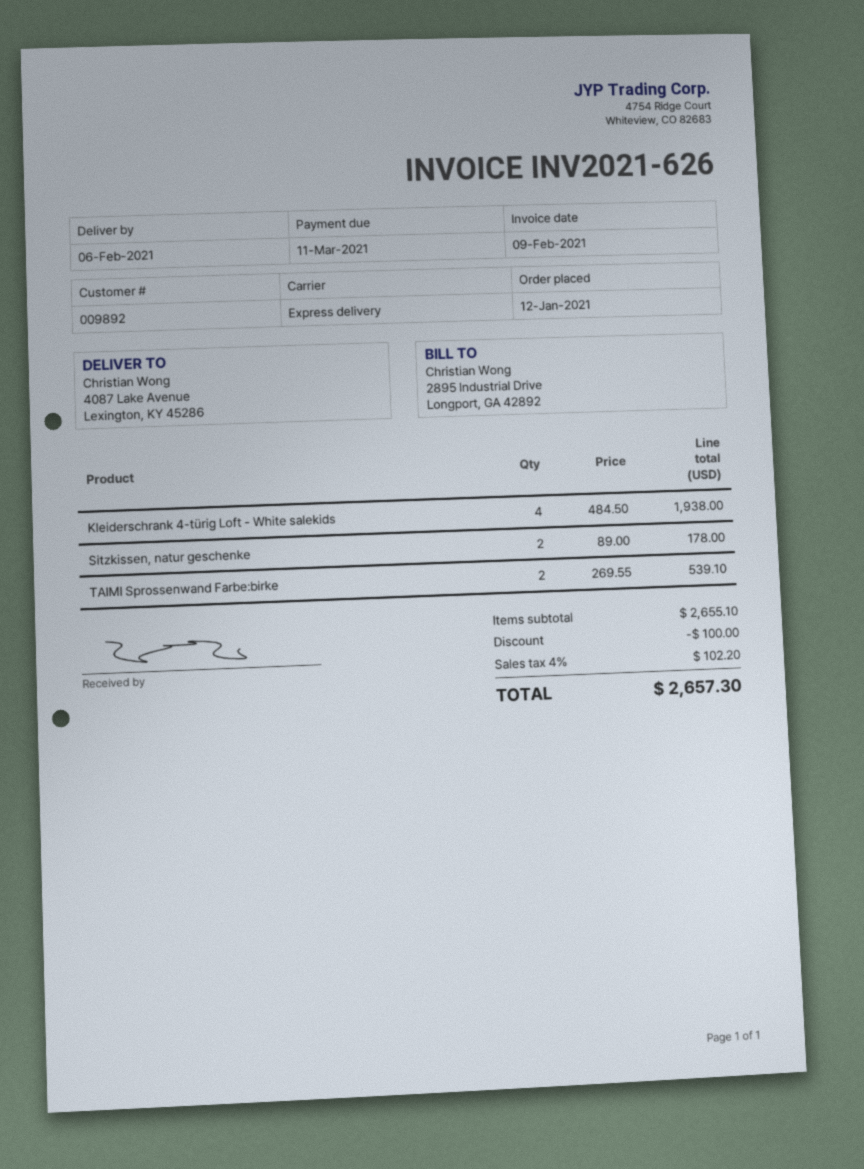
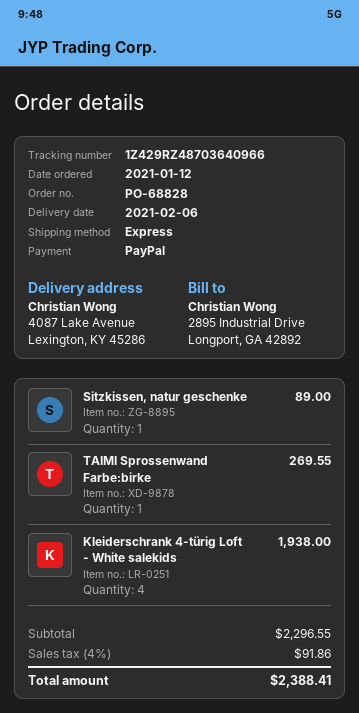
Sitzkissen, natur geschenke: 2 for 178.00 -> 1 for 89.00
TAIMI Sprossenwand Farbe:birke: 2 for 539.10 -> 1 for 269.55
subtotal: 2655.10 -> 2296.55
discount: 100.00 -> none
tax: 4% = 102.20 -> 4% = 91.86
total: 2657.30 -> 2388.41

